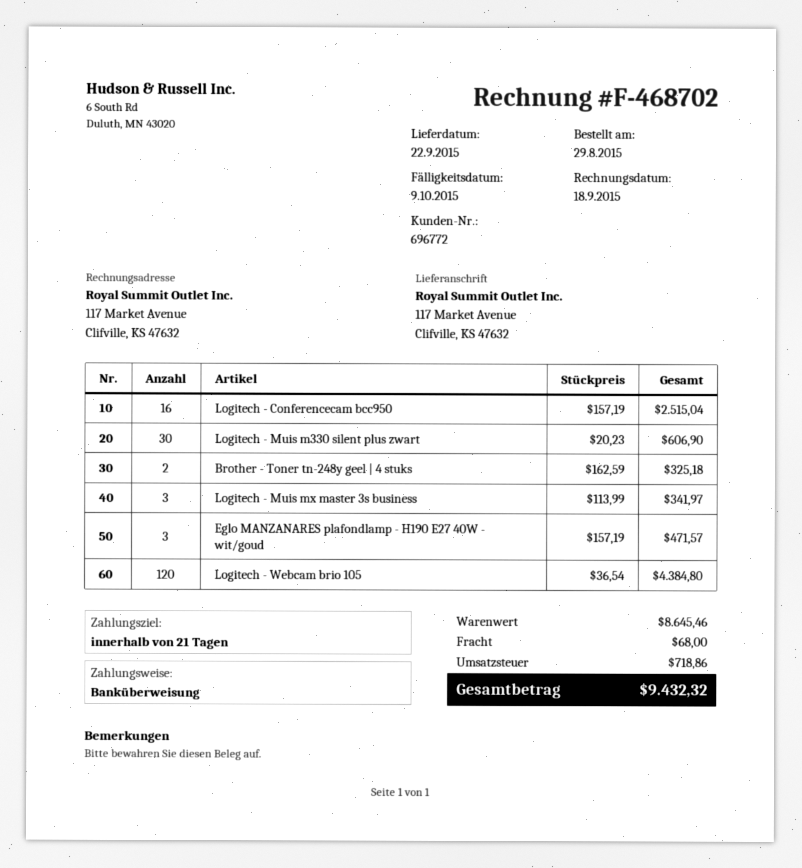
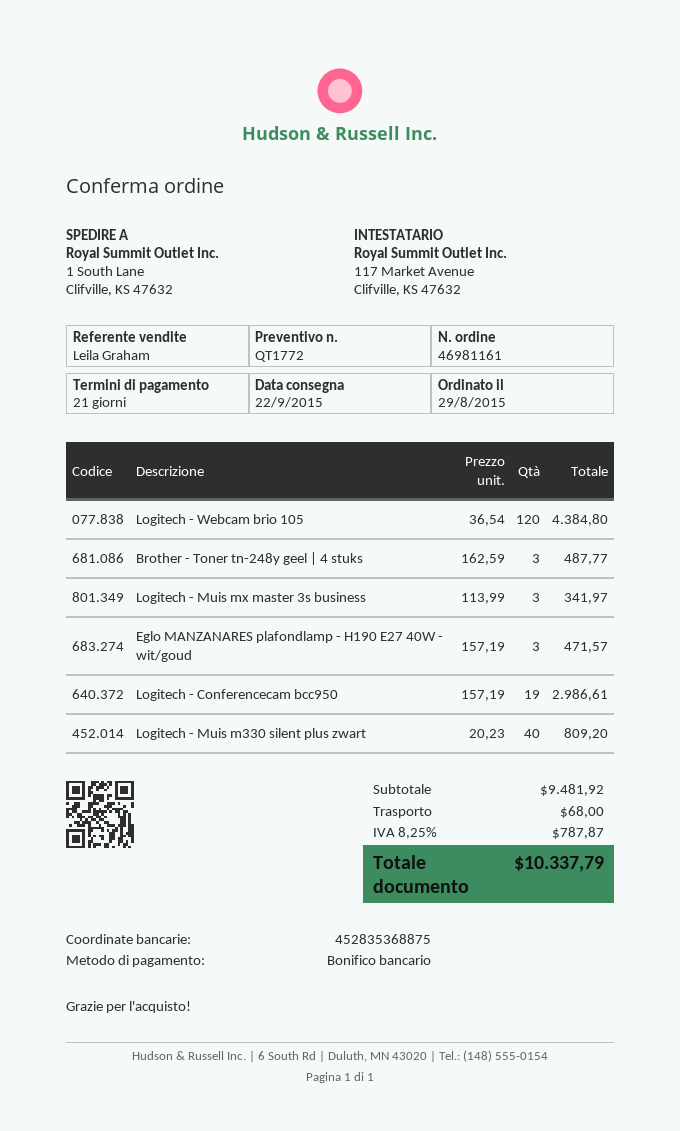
ship to: 117 Market Avenue, Clifville, KS 47632 -> 1 South Lane, Clifville, KS 47632
Logitech - Conferencecam bcc950: 16 x 157.19 = 2515.04 -> 19 x 157.19 = 2986.61
Logitech - Muis m330 silent plus zwart: 30 x 20.23 = 606.90 -> 40 x 20.23 = 809.20
Brother - Toner tn-248y geel | 4 stuks: 2 x 162.59 = 325.18 -> 3 x 162.59 = 487.77
subtotal: 8645.46 -> 9481.92
tax: 718.86 -> 787.87
total: 9432.32 -> 10337.79

